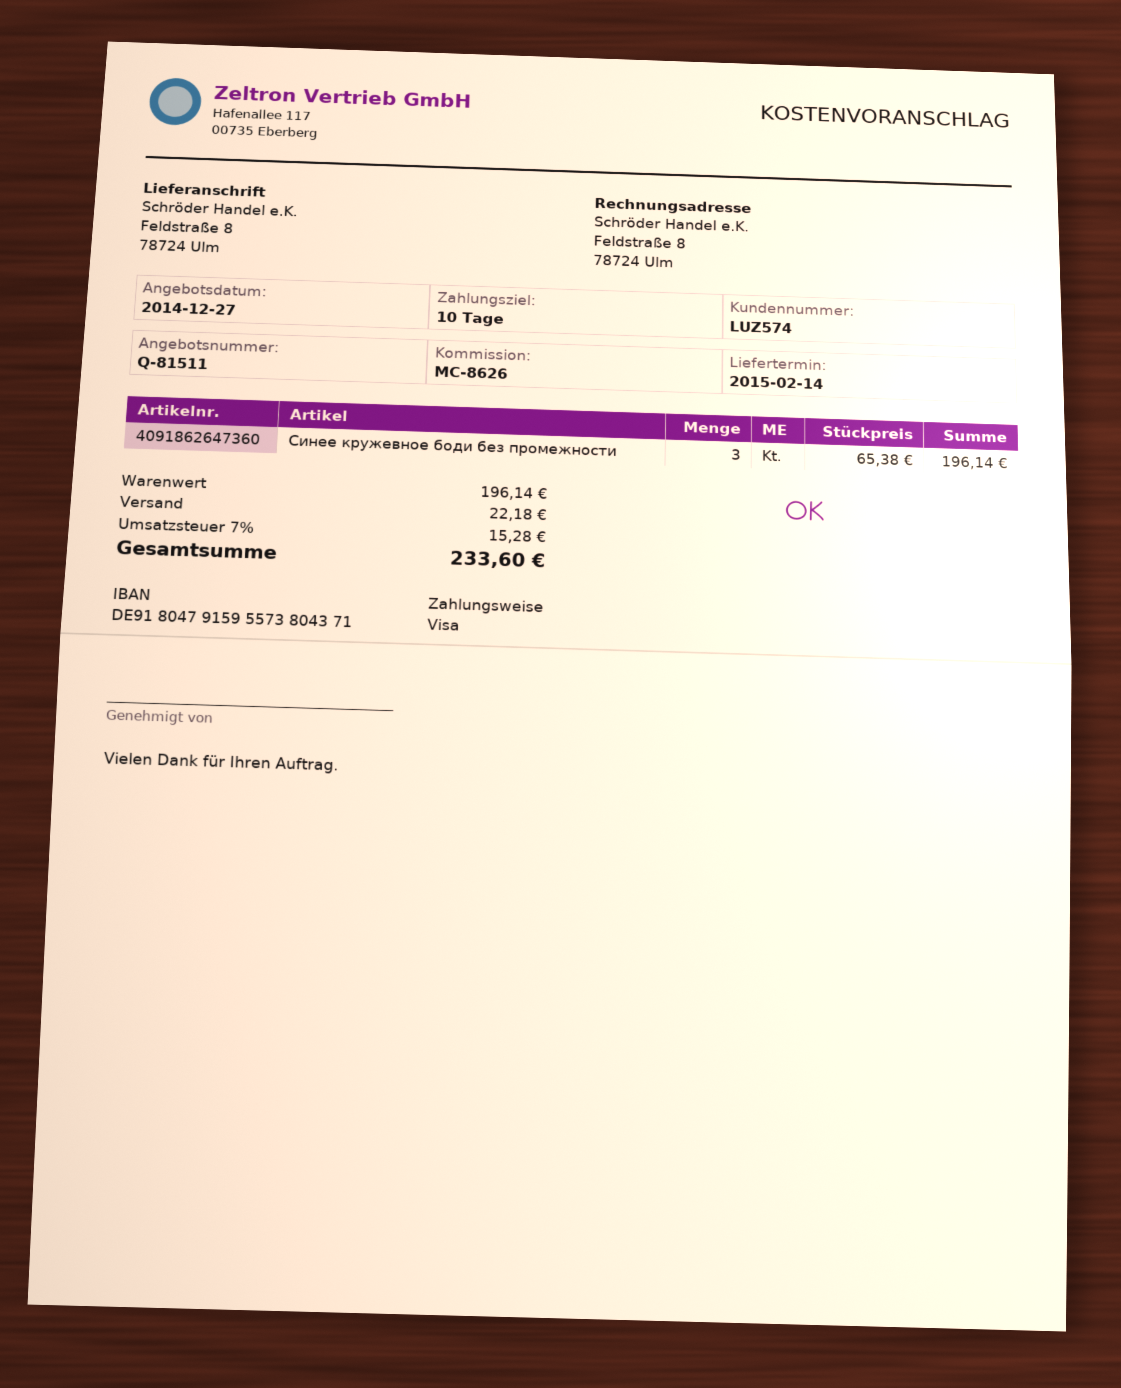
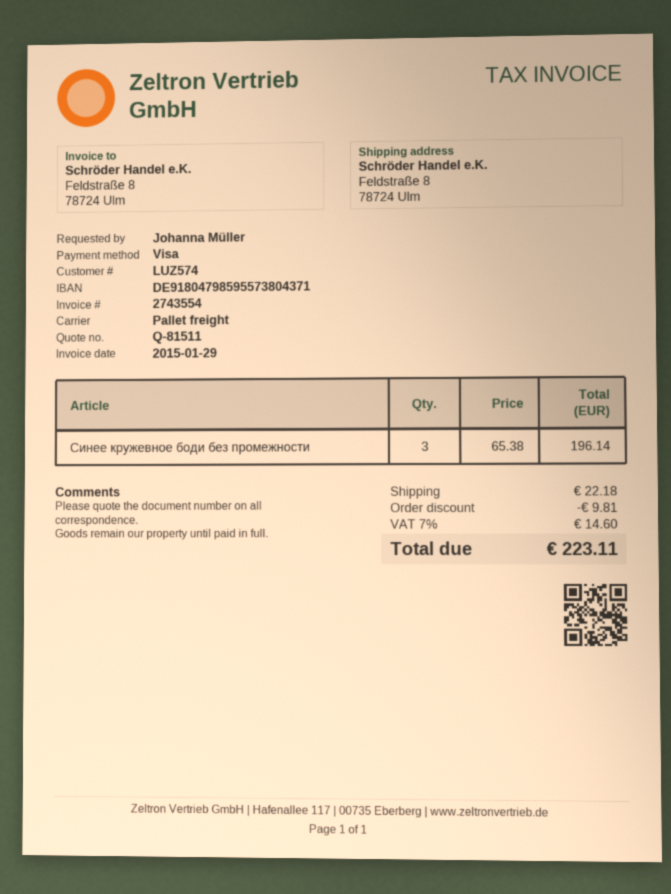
bank account: DE91804791595573804371 -> DE91804798595573804371
discount: none -> 9.81
tax: 7% = 15.28 -> 7% = 14.60
total: 233.60 -> 223.11

